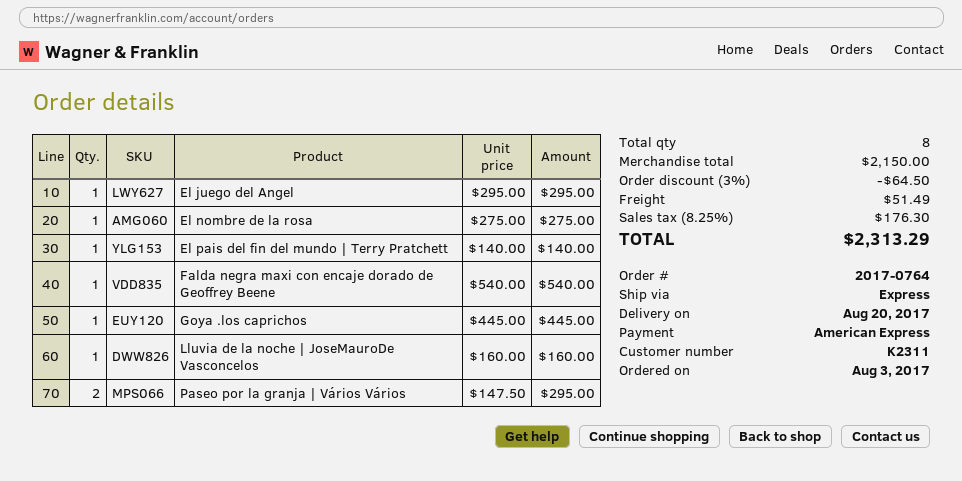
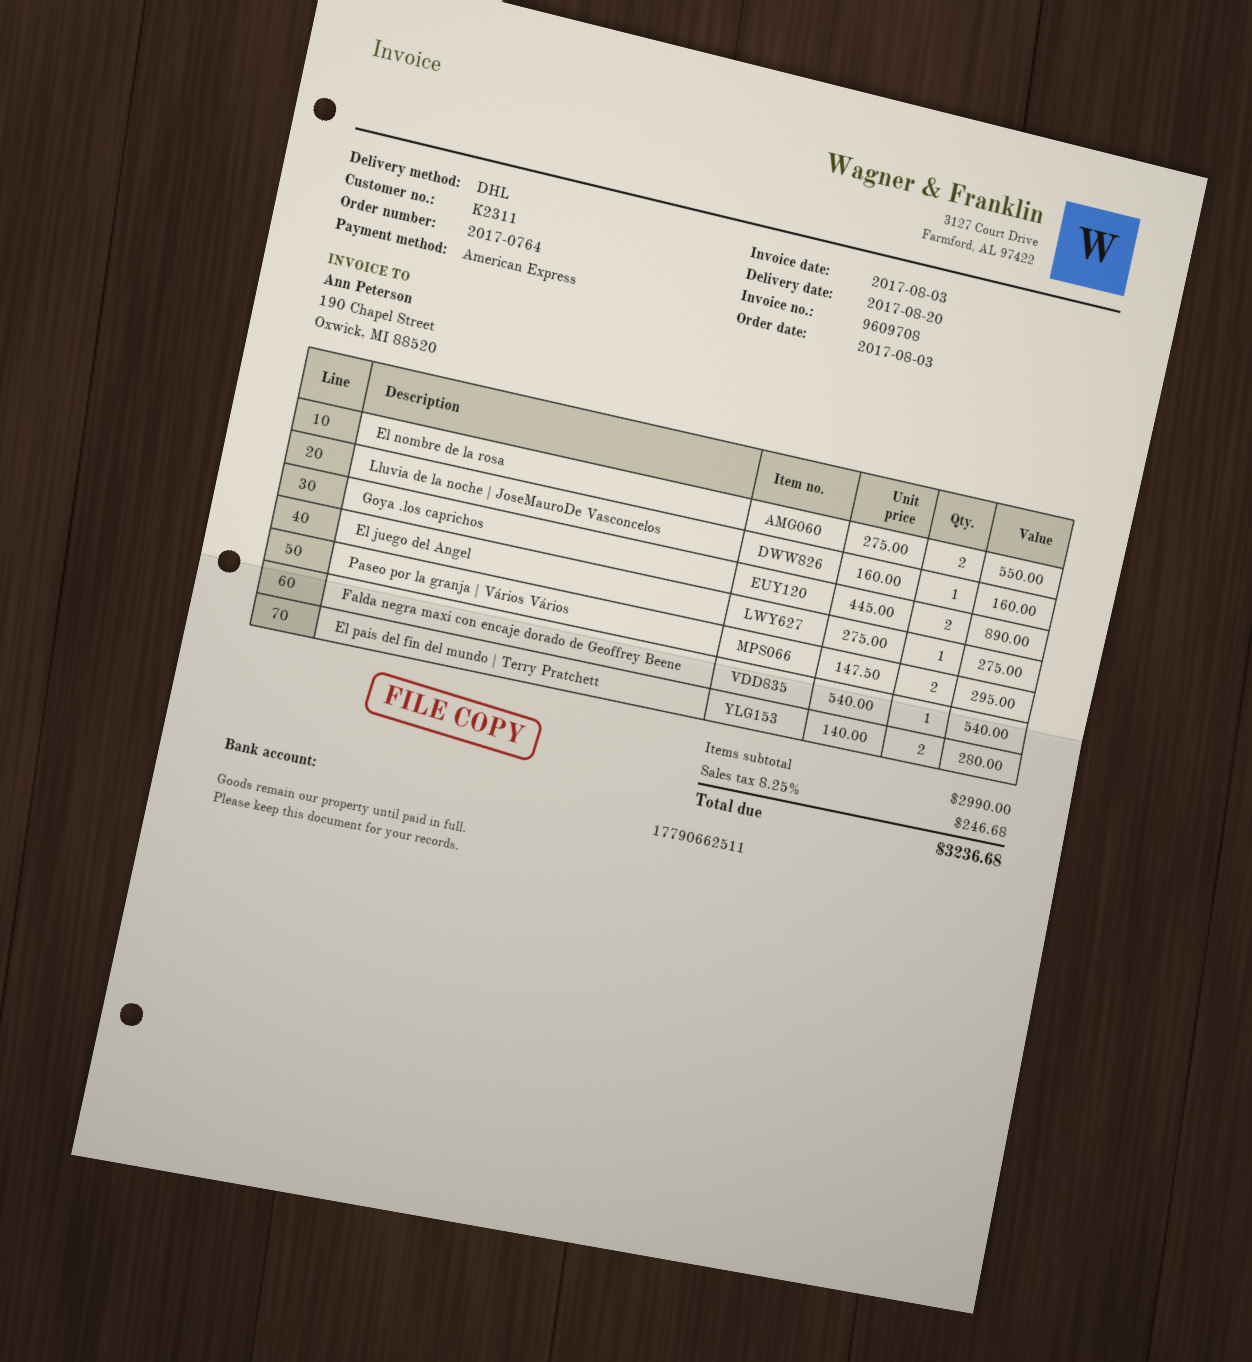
shipping method: express -> DHL
El juego del Angel: 1 x 295.00 = 295.00 -> 1 x 275.00 = 275.00
El nombre de la rosa: 1 x 275.00 = 275.00 -> 2 x 275.00 = 550.00
El pais del fin del mundo | Terry Pratchett: 1 x 140.00 = 140.00 -> 2 x 140.00 = 280.00
Goya .los caprichos: 1 x 445.00 = 445.00 -> 2 x 445.00 = 890.00
subtotal: 2150.00 -> 2990.00
discount: 3% = 64.50 -> none
shipping: 51.49 -> none
tax: 8.25% = 176.30 -> 8.25% = 246.68
total: 2313.29 -> 3236.68

